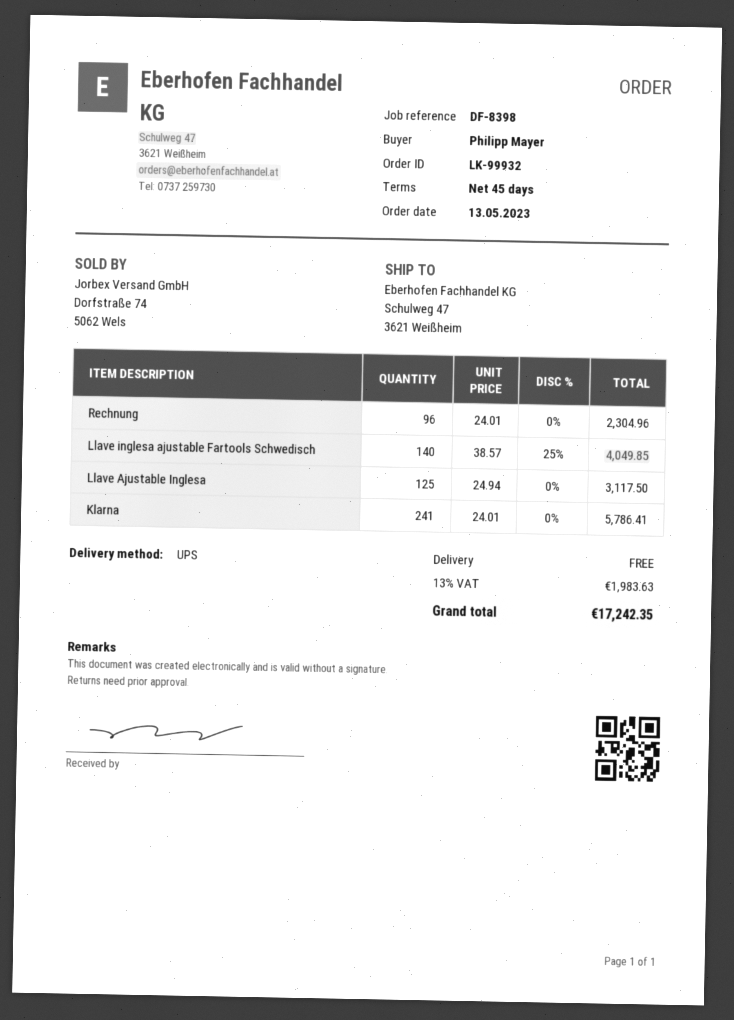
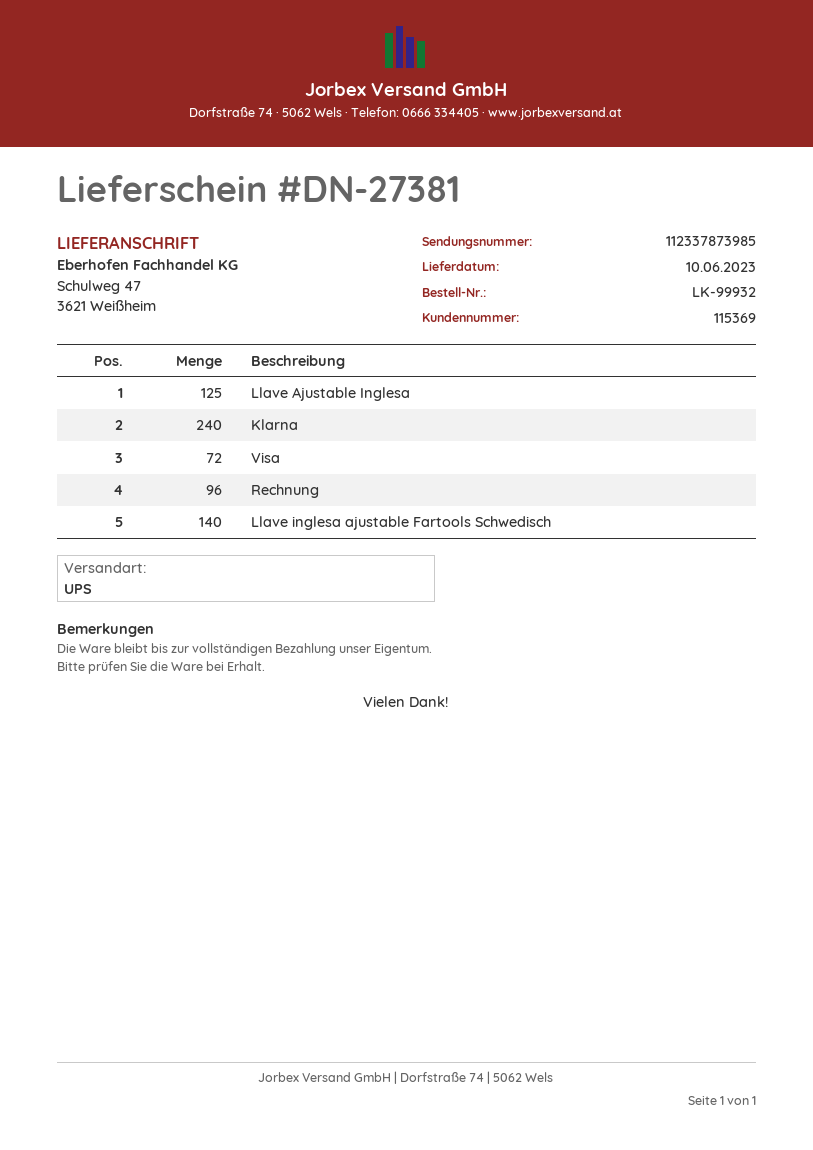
Klarna: 241 -> 240
Visa: none -> 72

